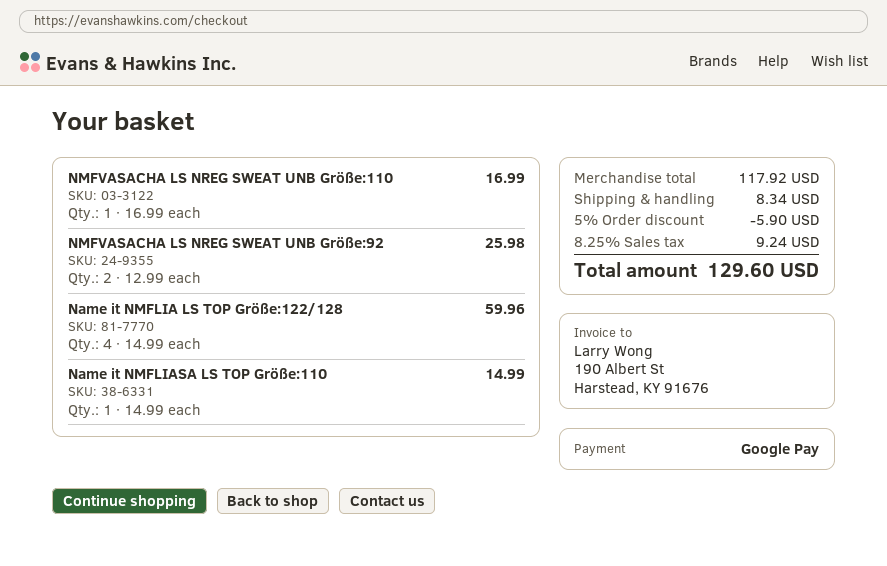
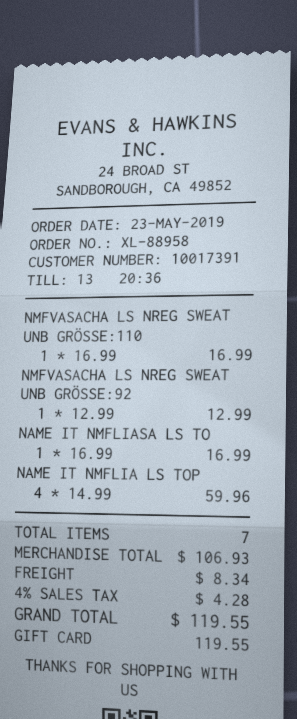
payment method: Google Pay -> gift card
NMFVASACHA LS NREG SWEAT UNB Größe:92: 2 x 12.99 = 25.98 -> 1 x 12.99 = 12.99
Name it NMFLIASA LS TOP Größe:110: 1 x 14.99 = 14.99 -> 1 x 16.99 = 16.99
subtotal: 117.92 -> 106.93
discount: 5% = 5.90 -> none
tax: 8.25% = 9.24 -> 4% = 4.28
total: 129.60 -> 119.55

